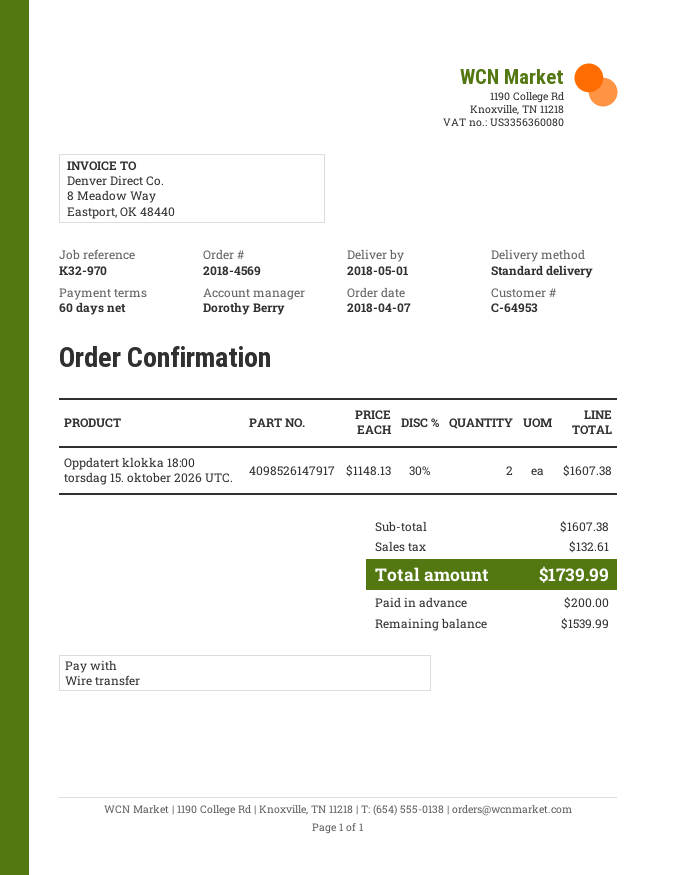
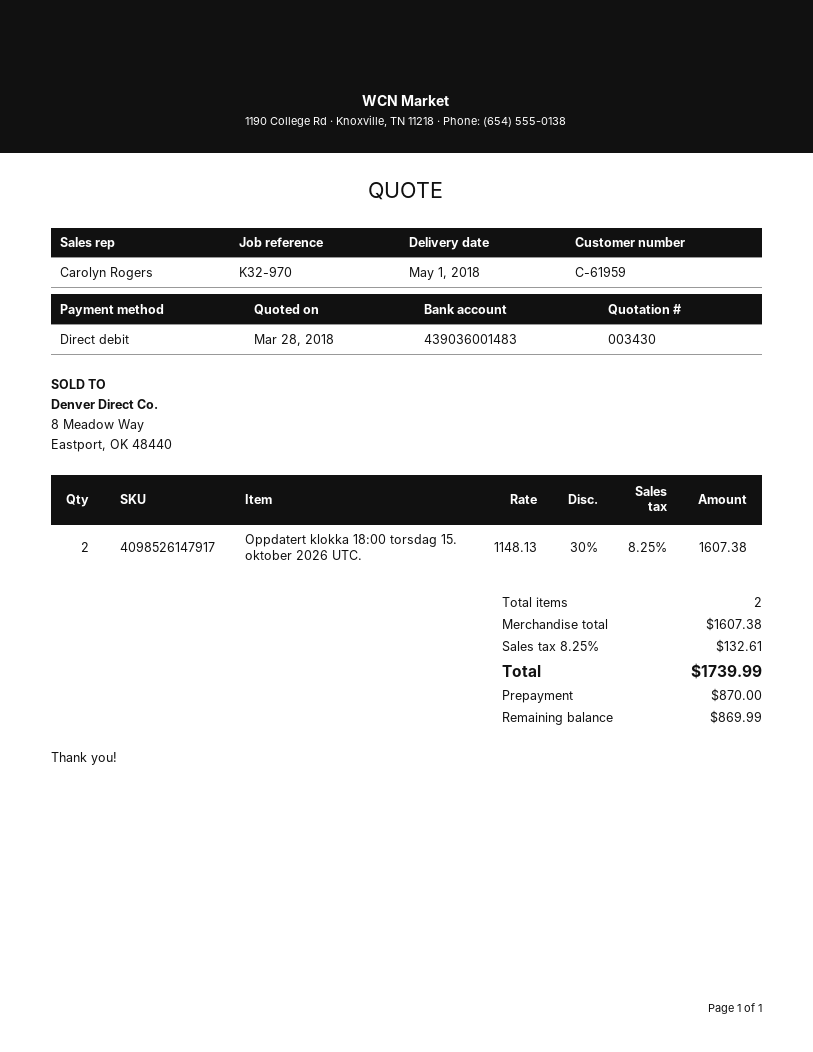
customer number: C-64953 -> C-61959
sales rep: Dorothy Berry -> Carolyn Rogers
payment method: bank transfer -> direct debit
deposit: 200.00 -> 870.00
balance: 1539.99 -> 869.99

